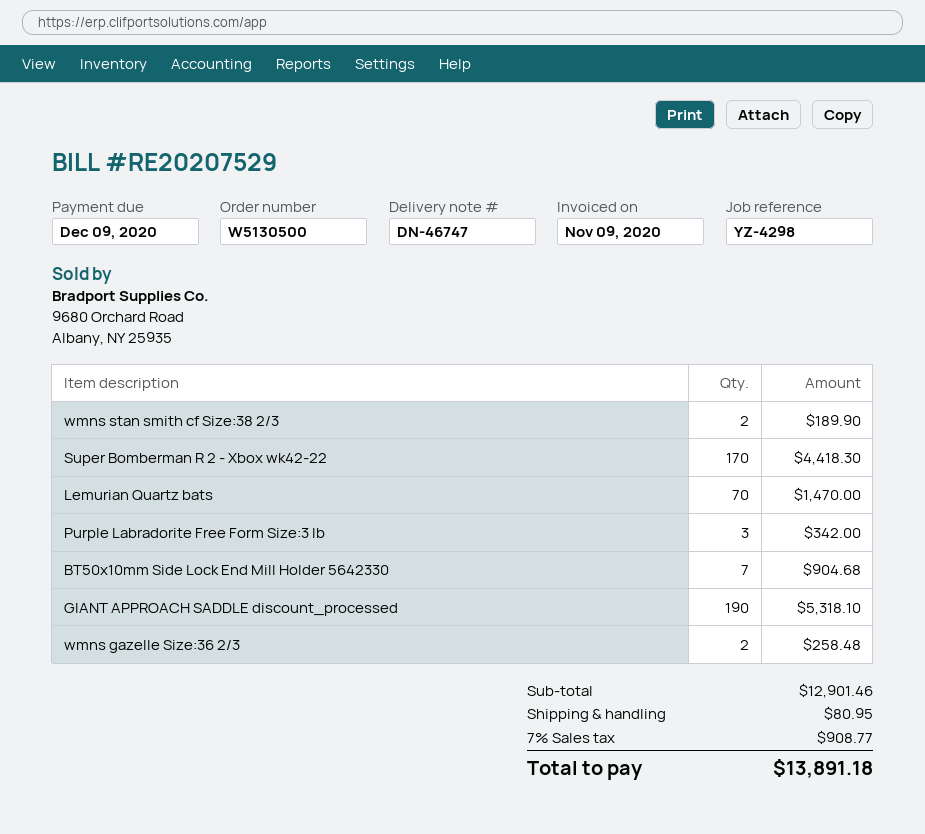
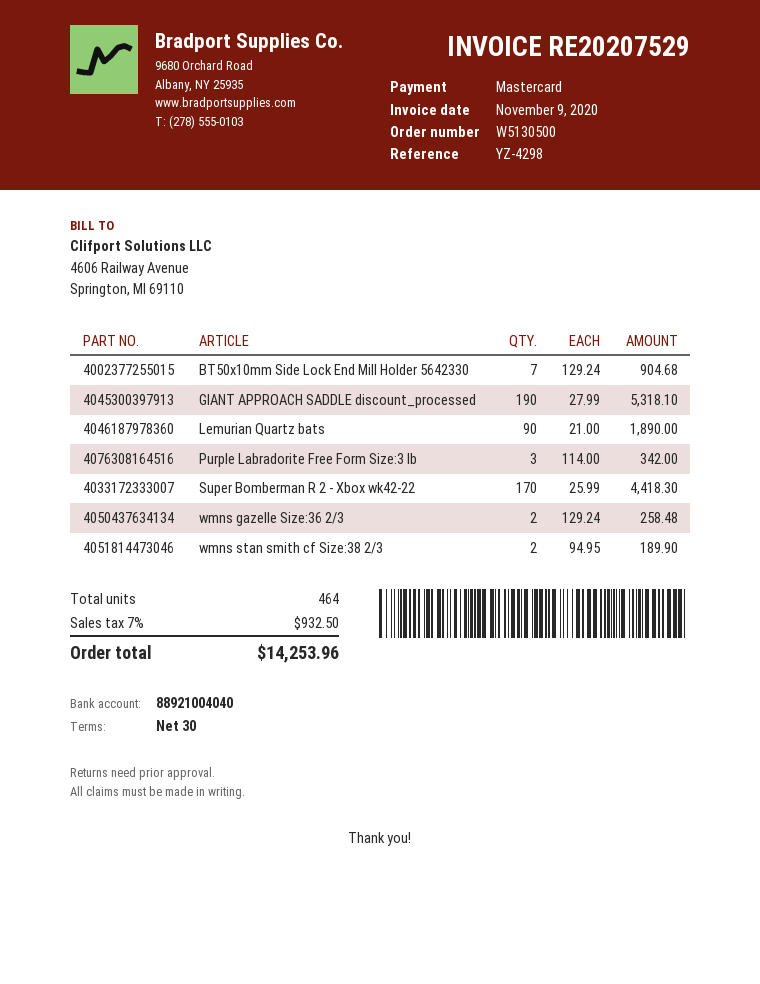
Lemurian Quartz bats: 70 for 1470.00 -> 90 for 1890.00
shipping: 80.95 -> none
tax: 7% = 908.77 -> 7% = 932.50
total: 13891.18 -> 14253.96

